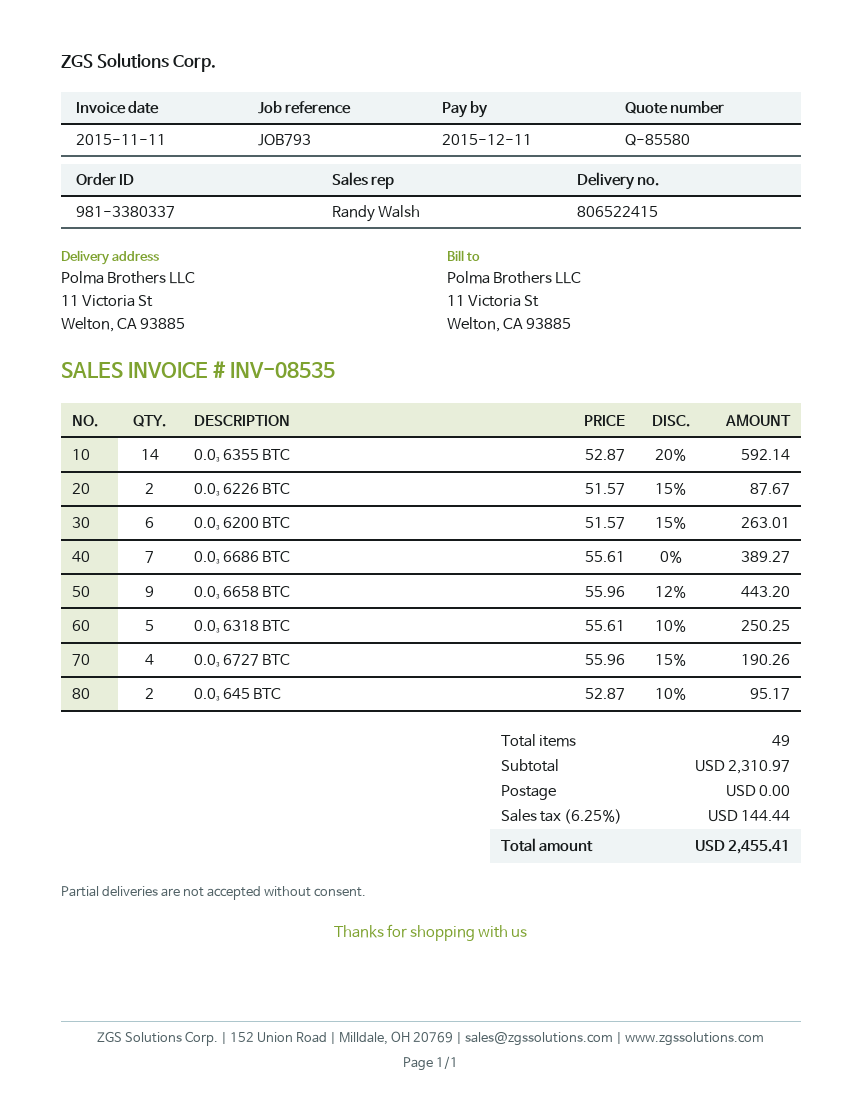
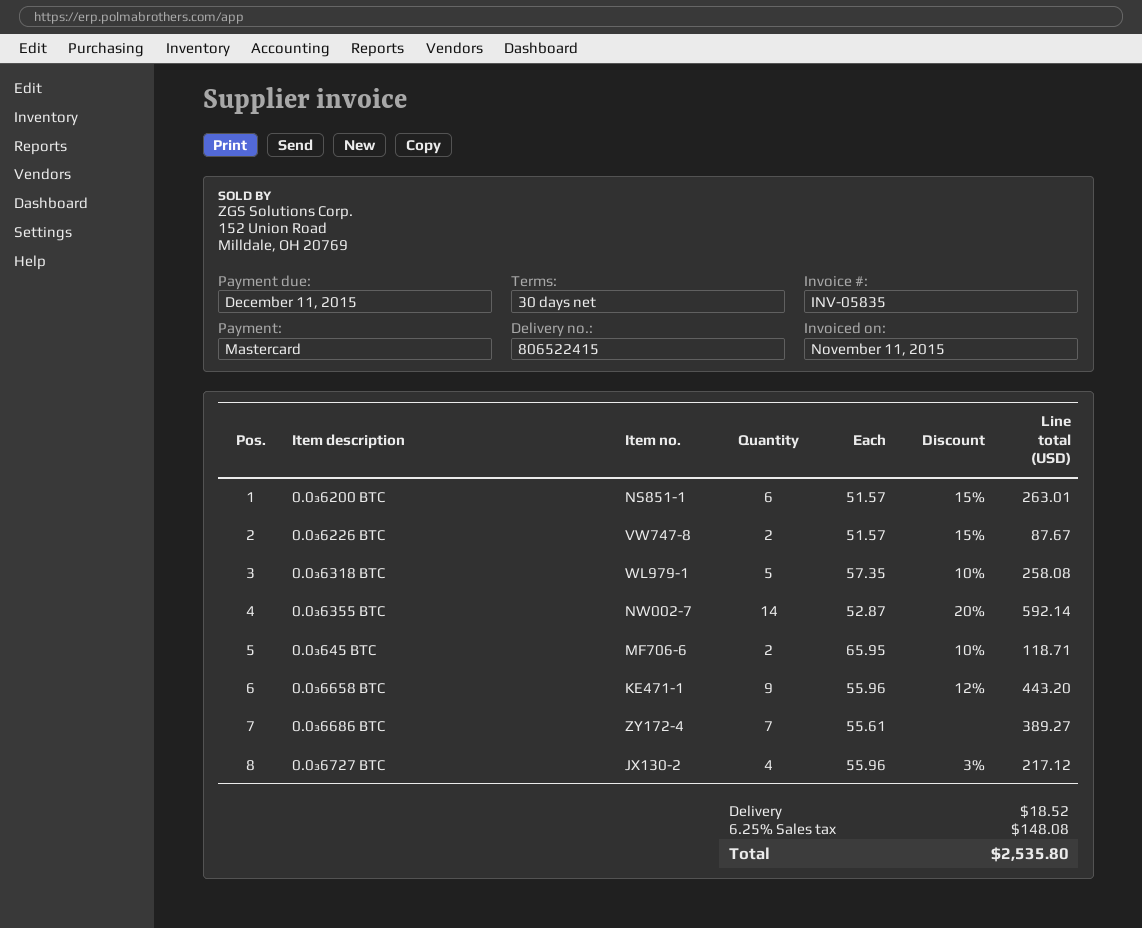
invoice number: INV-08535 -> INV-05835
0.0₃6318 BTC: 5 x 55.61 - 10% = 250.25 -> 5 x 57.35 - 10% = 258.08
0.0₃6727 BTC: 4 x 55.96 - 15% = 190.26 -> 4 x 55.96 - 3% = 217.12
0.0₃645 BTC: 2 x 52.87 - 10% = 95.17 -> 2 x 65.95 - 10% = 118.71
shipping: 0.00 -> 18.52
tax: 6.25% = 144.44 -> 6.25% = 148.08
total: 2455.41 -> 2535.80

